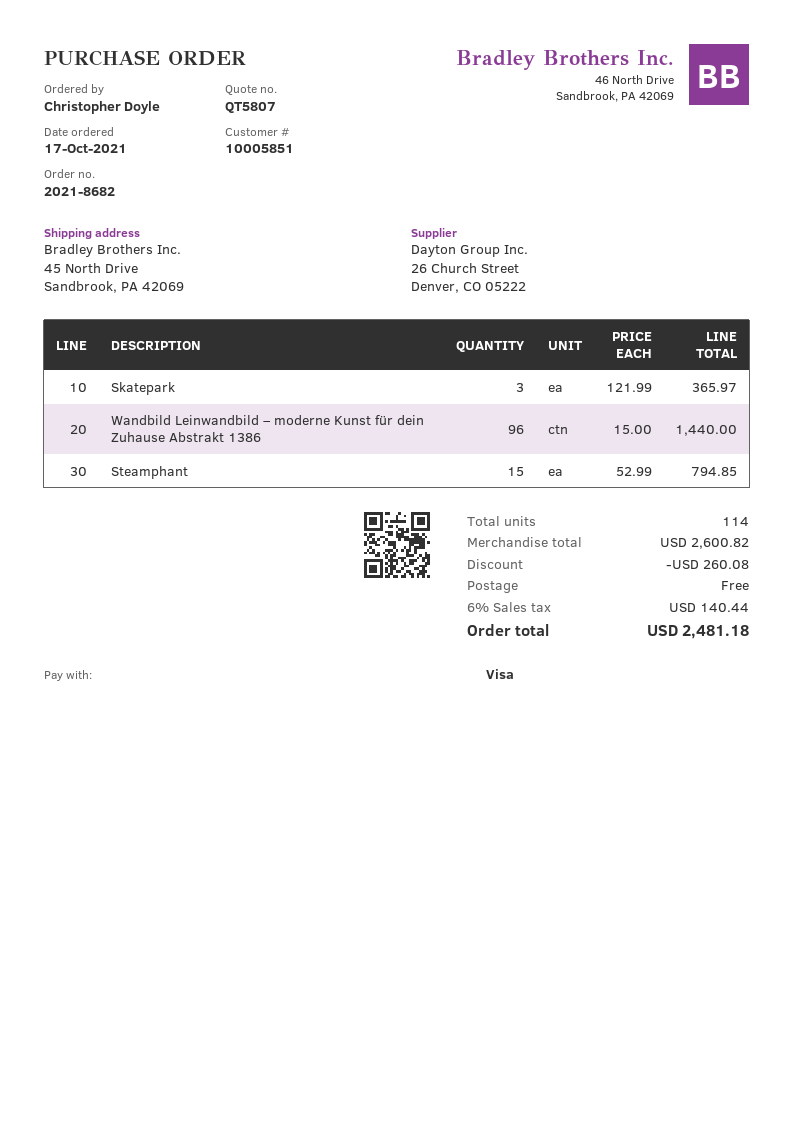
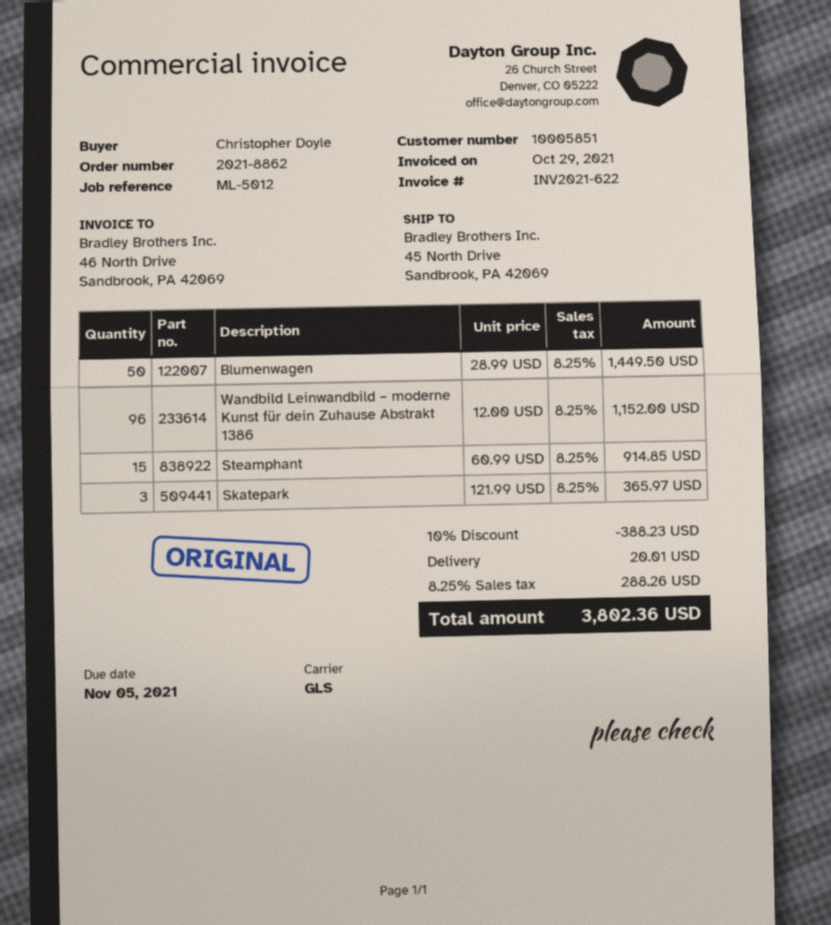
order number: 2021-8682 -> 2021-8862
Wandbild Leinwandbild – moderne Kunst für dein Zuhause Abstrakt 1386: 96 x 15.00 = 1440.00 -> 96 x 12.00 = 1152.00
Steamphant: 15 x 52.99 = 794.85 -> 15 x 60.99 = 914.85
Blumenwagen: none -> 50 x 28.99 = 1449.50
discount: 260.08 -> 388.23
shipping: 0.00 -> 20.01
tax: 6% = 140.44 -> 8.25% = 288.26
total: 2481.18 -> 3802.36

